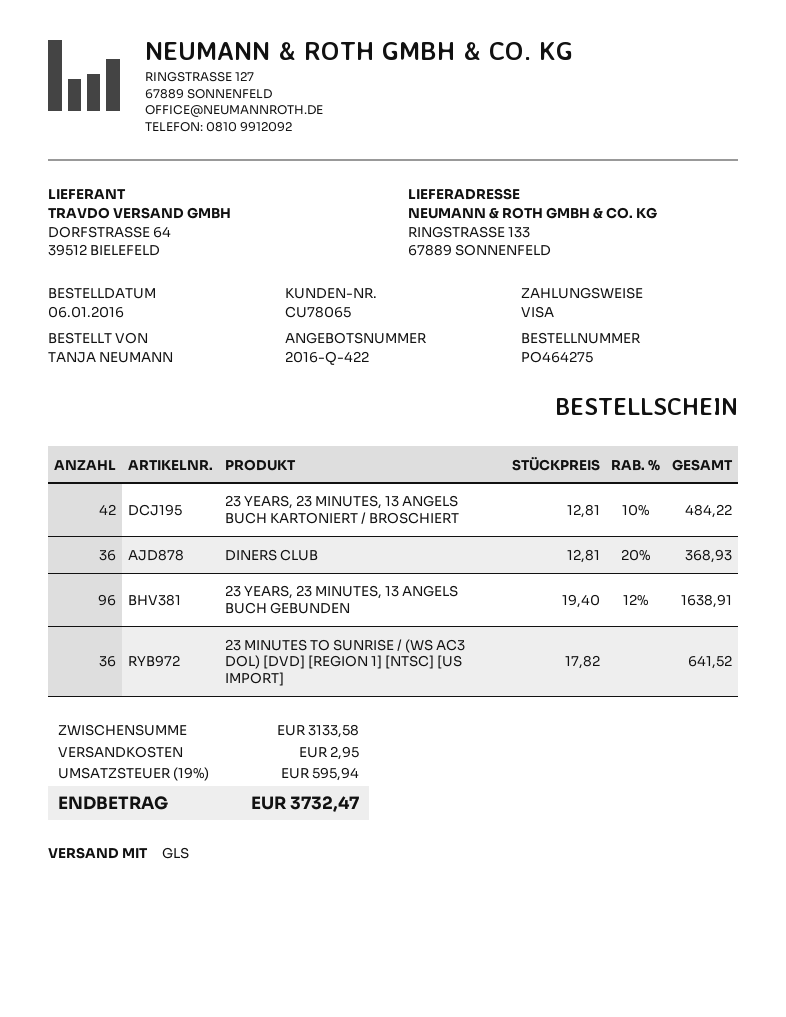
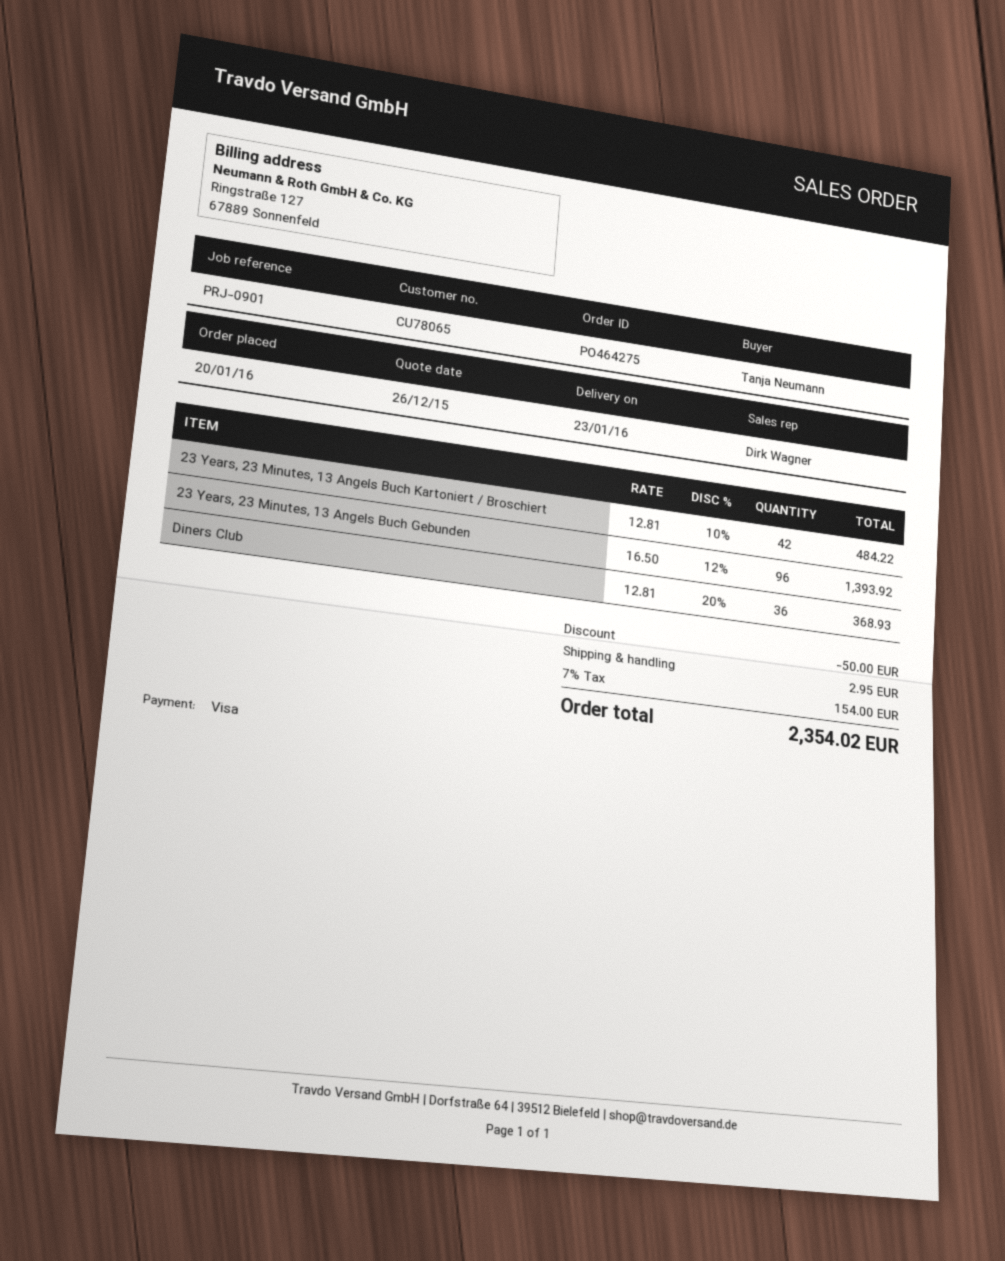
order date: 2016-01-06 -> 2016-01-20
23 YEARS, 23 MINUTES, 13 ANGELS BUCH GEBUNDEN: 96 x 19.40 - 12% = 1638.91 -> 96 x 16.50 - 12% = 1393.92
23 MINUTES TO SUNRISE / (WS AC3 DOL) [DVD] [REGION 1] [NTSC] [US IMPORT]: 36 x 17.82 = 641.52 -> none
discount: none -> 50.00
tax: 19% = 595.94 -> 7% = 154.00
total: 3732.47 -> 2354.02

